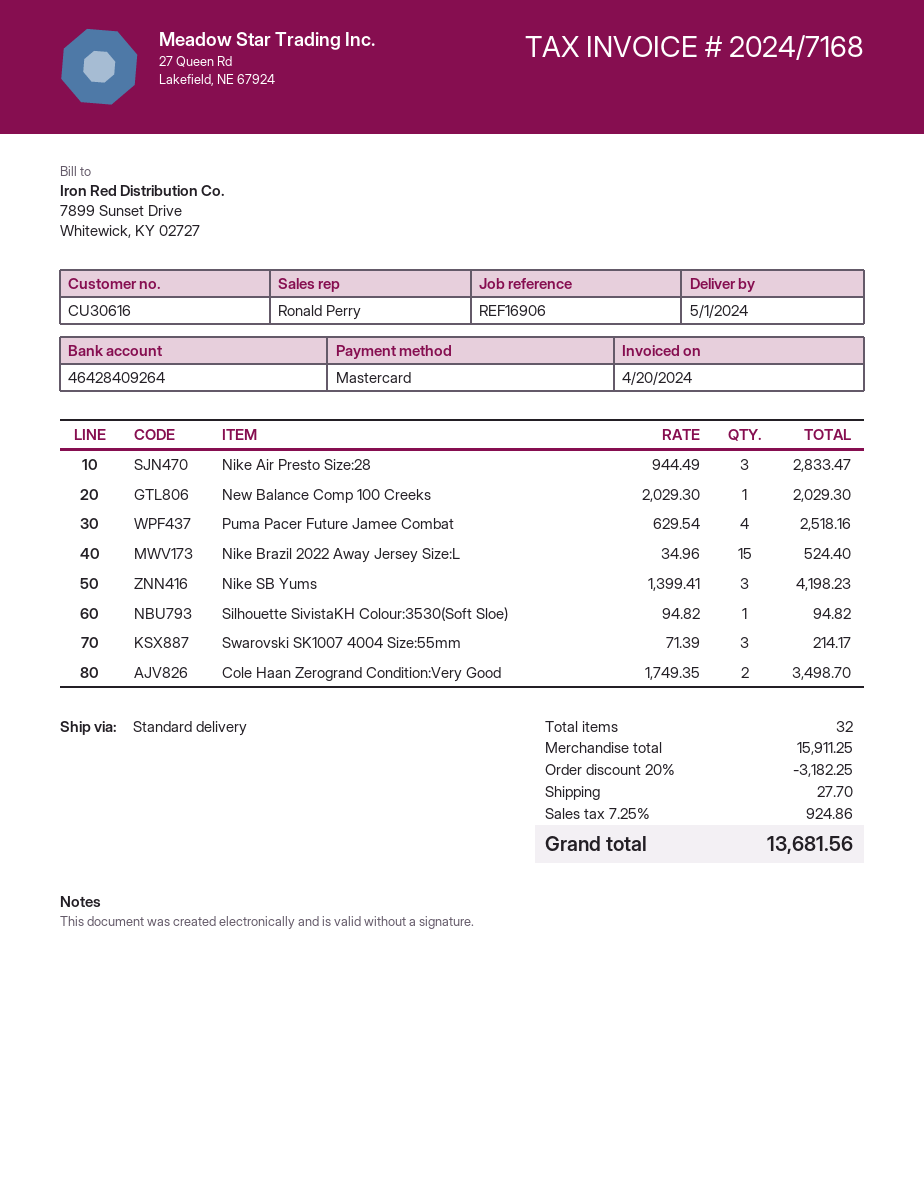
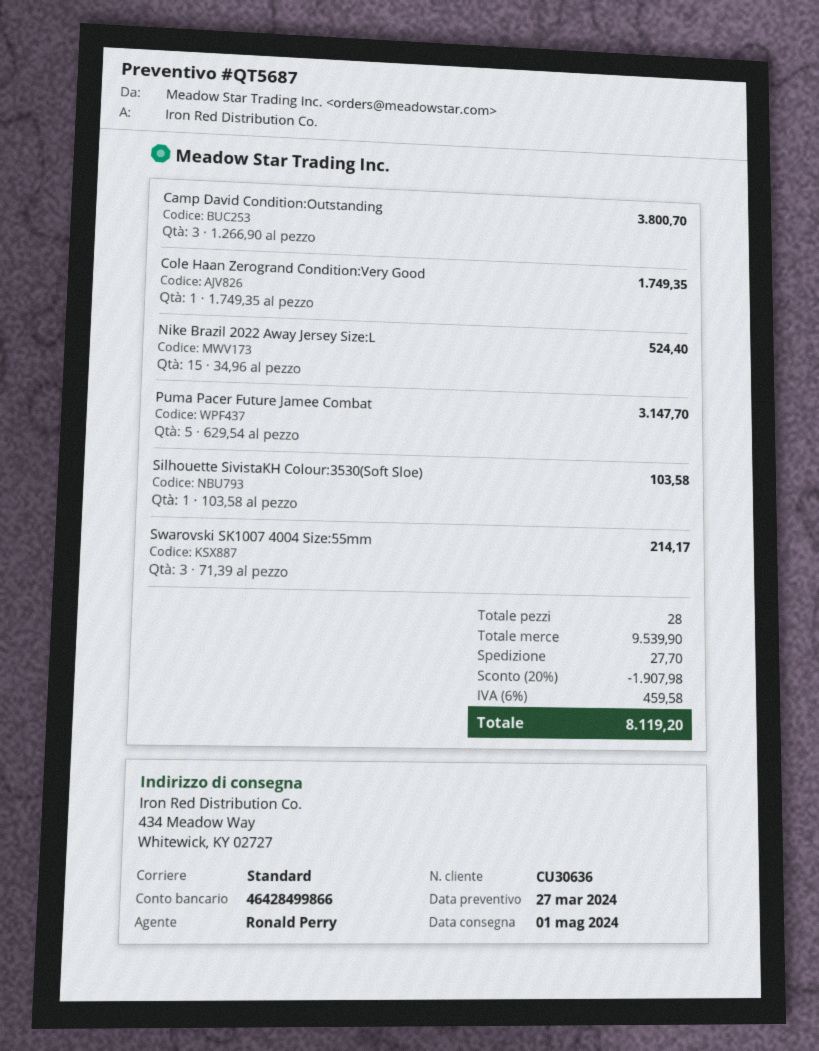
customer number: CU30616 -> CU30636
bank account: 46428409264 -> 46428499866
Nike Air Presto Size:28: 3 x 944.49 = 2833.47 -> none
New Balance Comp 100 Creeks: 1 x 2029.30 = 2029.30 -> none
Puma Pacer Future Jamee Combat: 4 x 629.54 = 2518.16 -> 5 x 629.54 = 3147.70
Nike SB Yums: 3 x 1399.41 = 4198.23 -> none
Silhouette SivistaKH Colour:3530(Soft Sloe): 1 x 94.82 = 94.82 -> 1 x 103.58 = 103.58
Cole Haan Zerogrand Condition:Very Good: 2 x 1749.35 = 3498.70 -> 1 x 1749.35 = 1749.35
Camp David Condition:Outstanding: none -> 3 x 1266.90 = 3800.70
total quantity: 32 -> 28
subtotal: 15911.25 -> 9539.90
discount: 20% = 3182.25 -> 20% = 1907.98
tax: 7.25% = 924.86 -> 6% = 459.58
total: 13681.56 -> 8119.20

